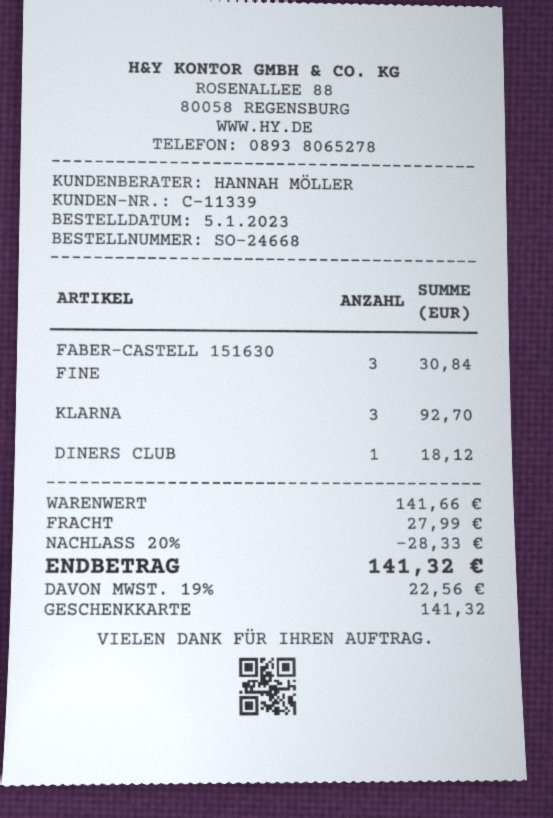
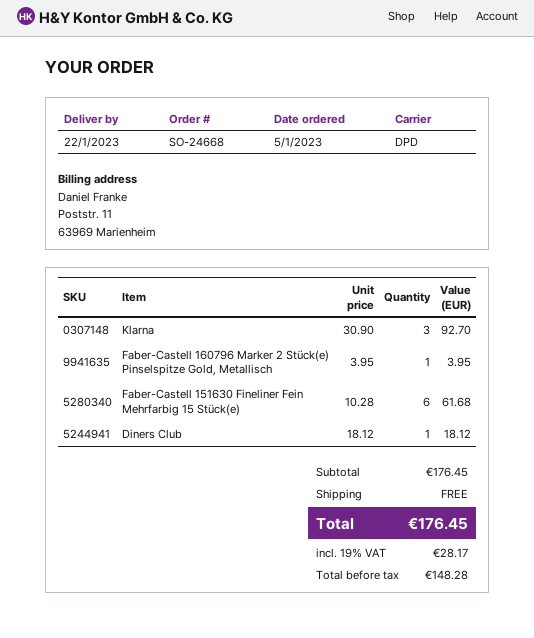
FABER-CASTELL 151630 FINE: 3 for 30.84 -> 6 for 61.68
Faber-Castell 160796 Marker 2 Stück(e) Pinselspitze Gold, Metallisch: none -> 1 for 3.95
subtotal: 141.66 -> 176.45
discount: 20% = 28.33 -> none
shipping: 27.99 -> 0.00
tax: 19% = 22.56 -> 19% = 28.17
total: 141.32 -> 176.45

